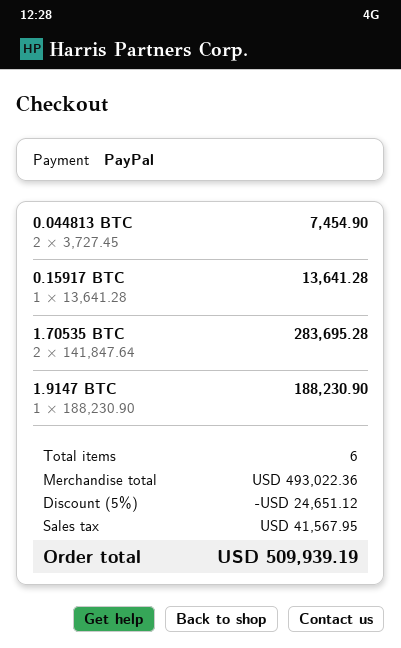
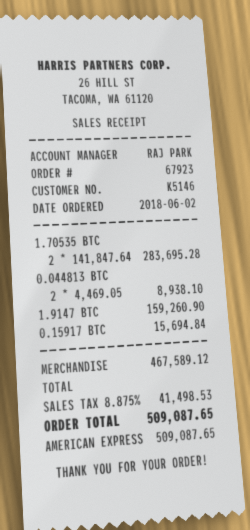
payment method: PayPal -> American Express
0.044813 BTC: 2 x 3727.45 = 7454.90 -> 2 x 4469.05 = 8938.10
0.15917 BTC: 1 x 13641.28 = 13641.28 -> 1 x 15694.84 = 15694.84
1.9147 BTC: 1 x 188230.90 = 188230.90 -> 1 x 159260.90 = 159260.90
subtotal: 493022.36 -> 467589.12
discount: 5% = 24651.12 -> none
tax: 41567.95 -> 41498.53
total: 509939.19 -> 509087.65

